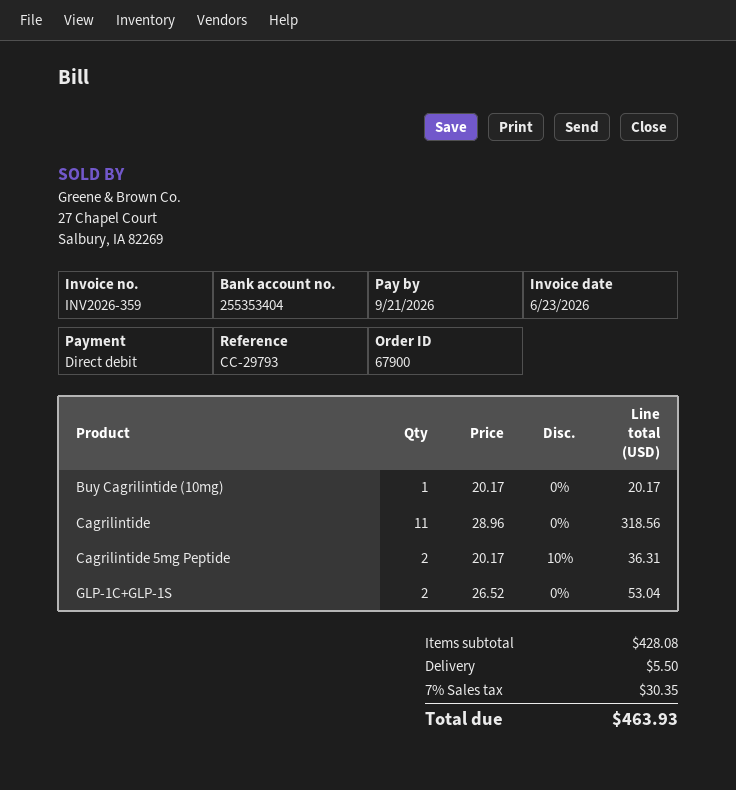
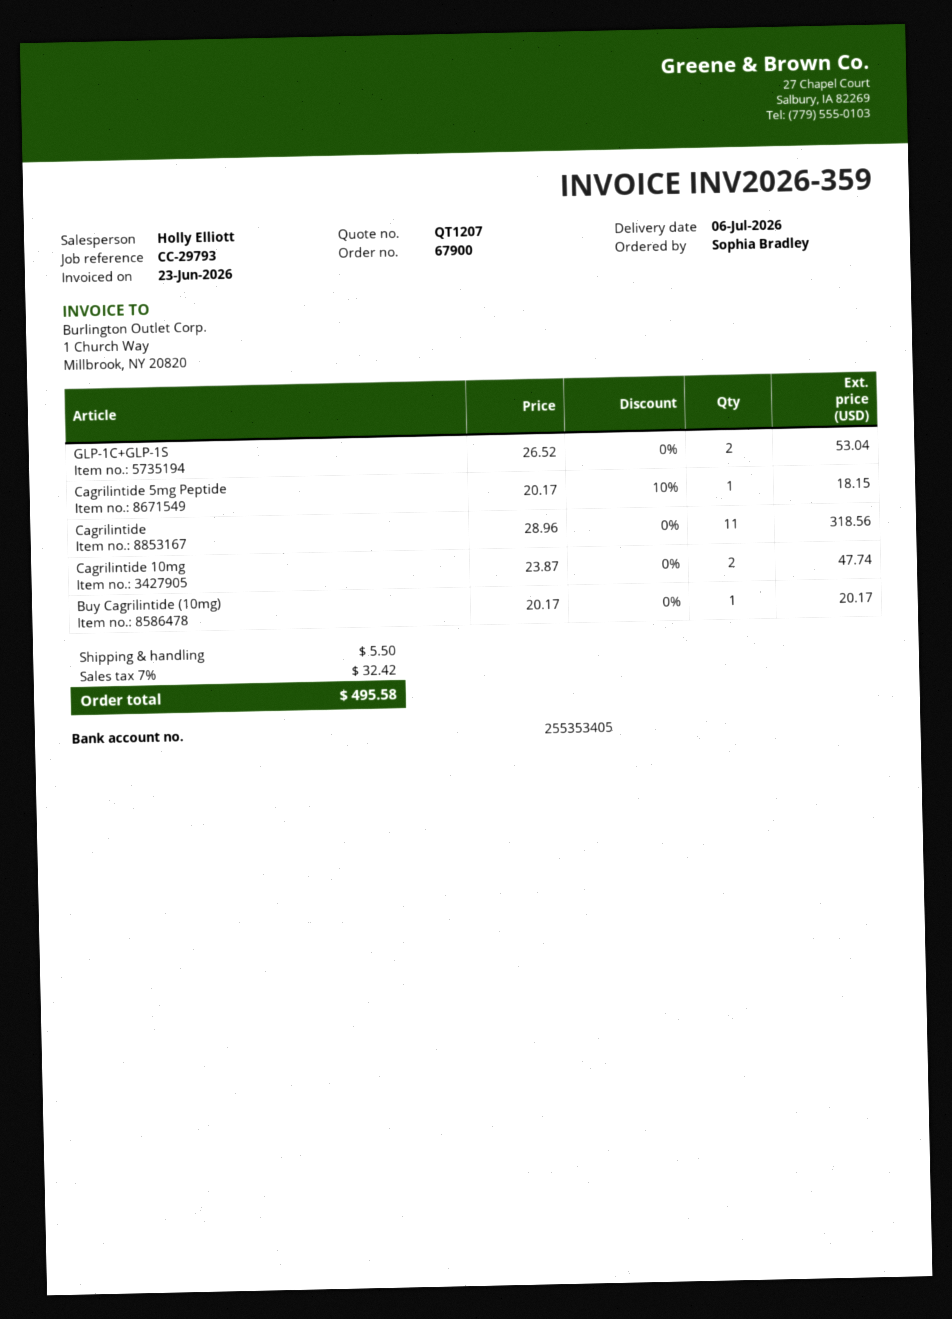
bank account: 255353404 -> 255353405
Cagrilintide 5mg Peptide: 2 x 20.17 - 10% = 36.31 -> 1 x 20.17 - 10% = 18.15
Cagrilintide 10mg: none -> 2 x 23.87 = 47.74
tax: 7% = 30.35 -> 7% = 32.42
total: 463.93 -> 495.58

